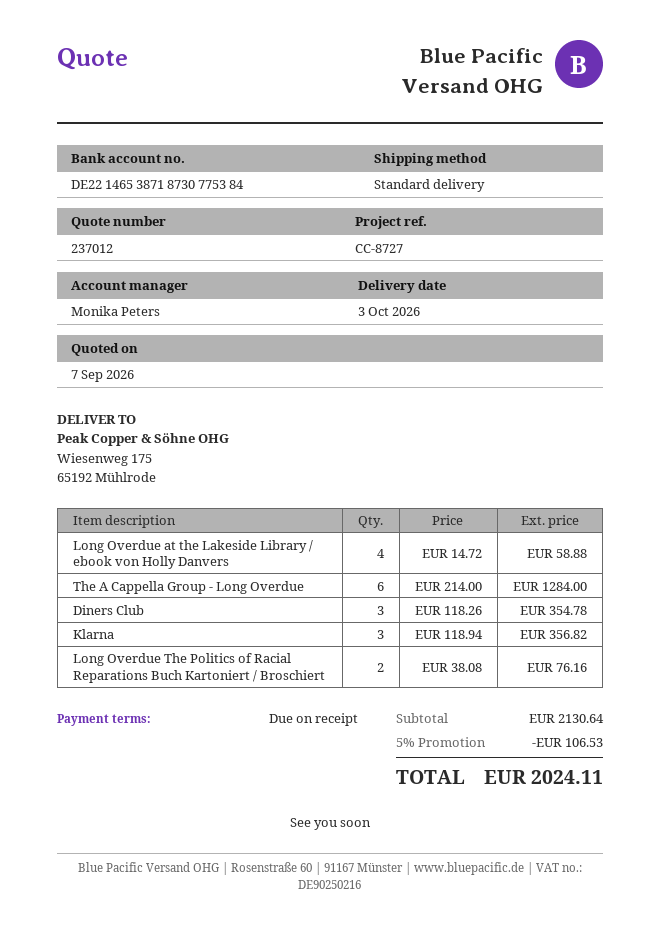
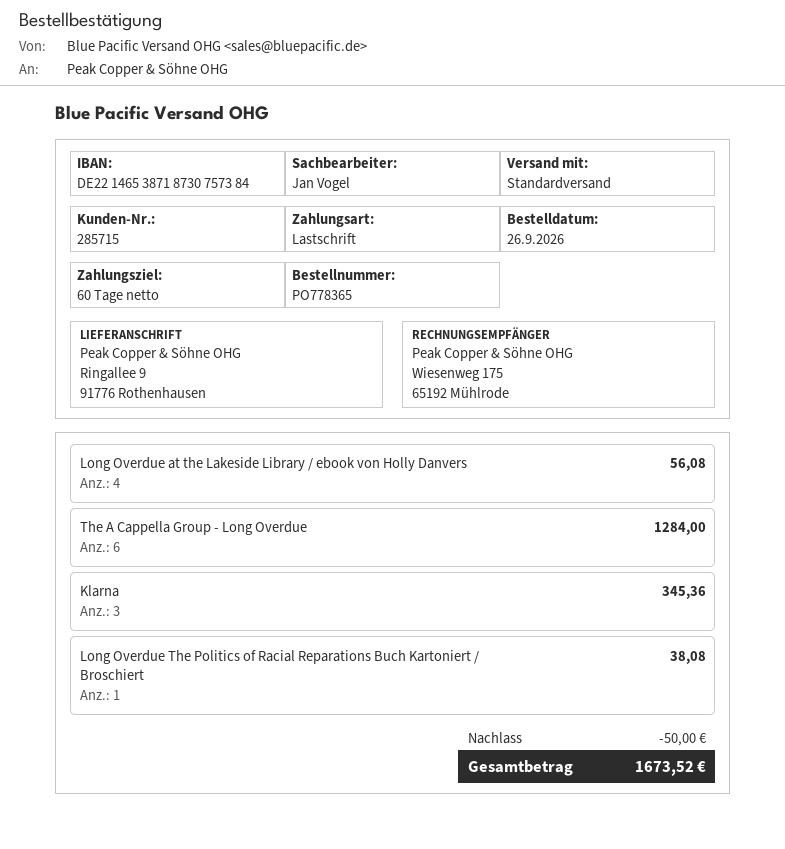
payment terms: on receipt -> 60 days
sales rep: Monika Peters -> Jan Vogel
bank account: DE22146538718730775384 -> DE22146538718730757384
ship to: Wiesenweg 175, 65192 Mühlrode -> Ringallee 9, 91776 Rothenhausen
Long Overdue at the Lakeside Library / ebook von Holly Danvers: 4 for 58.88 -> 4 for 56.08
Diners Club: 3 for 354.78 -> none
Klarna: 3 for 356.82 -> 3 for 345.36
Long Overdue The Politics of Racial Reparations Buch Kartoniert / Broschiert: 2 for 76.16 -> 1 for 38.08
discount: 106.53 -> 50.00
total: 2024.11 -> 1673.52

